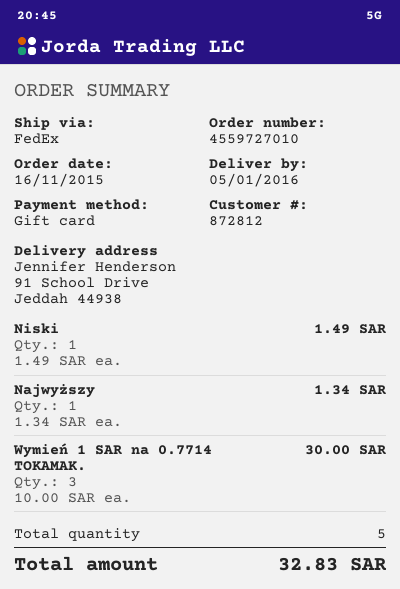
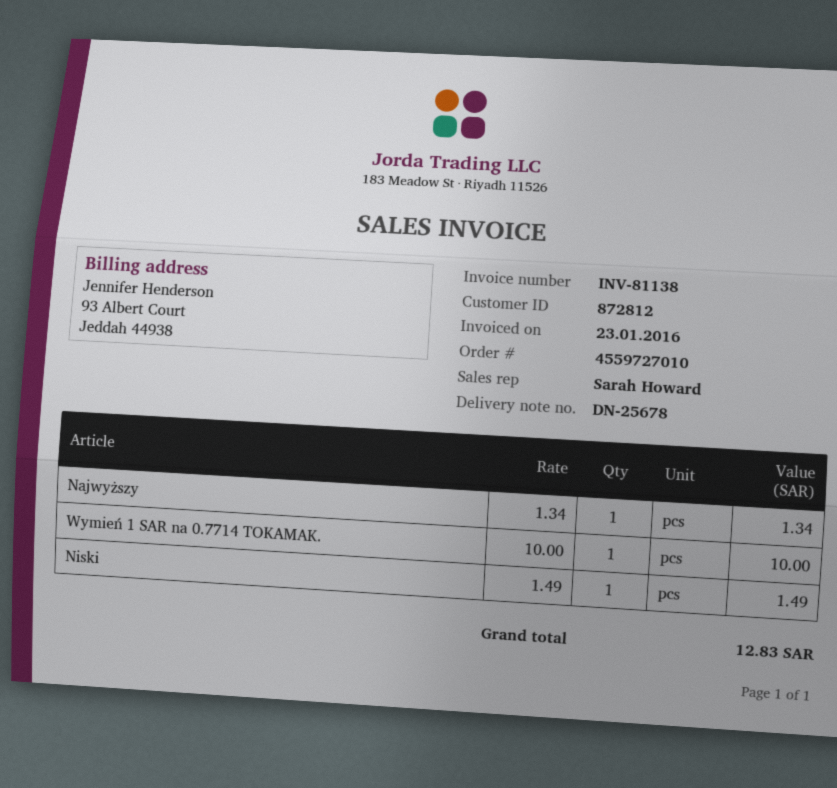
Wymień 1 SAR na 0.7714 TOKAMAK.: 3 x 10.00 = 30.00 -> 1 x 10.00 = 10.00
total: 32.83 -> 12.83

